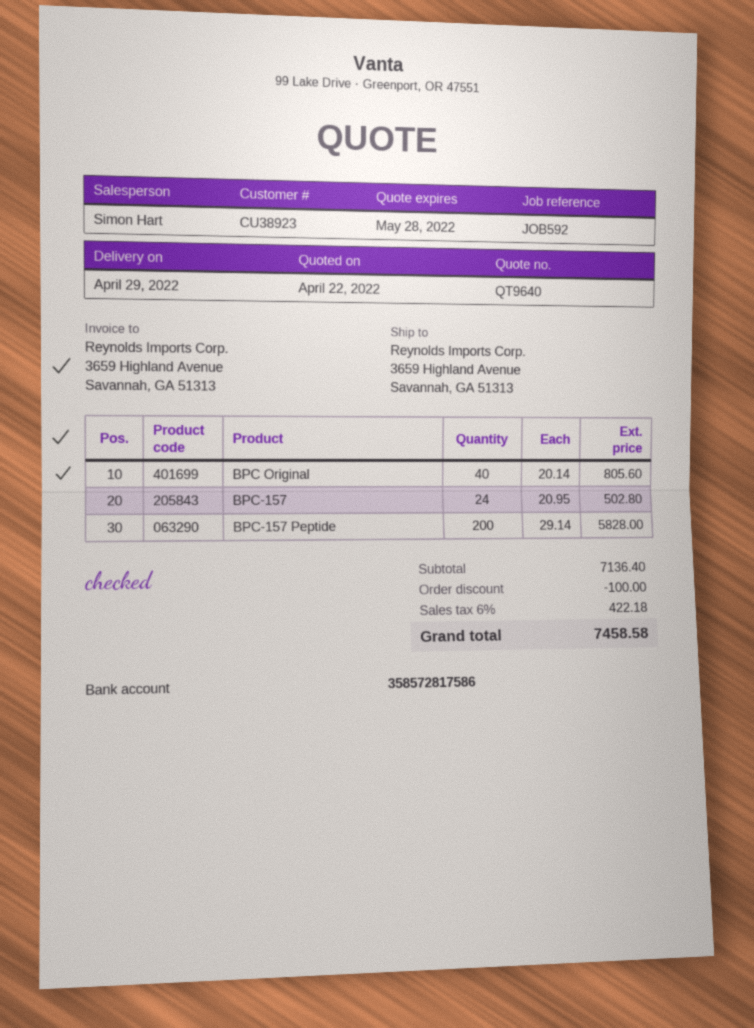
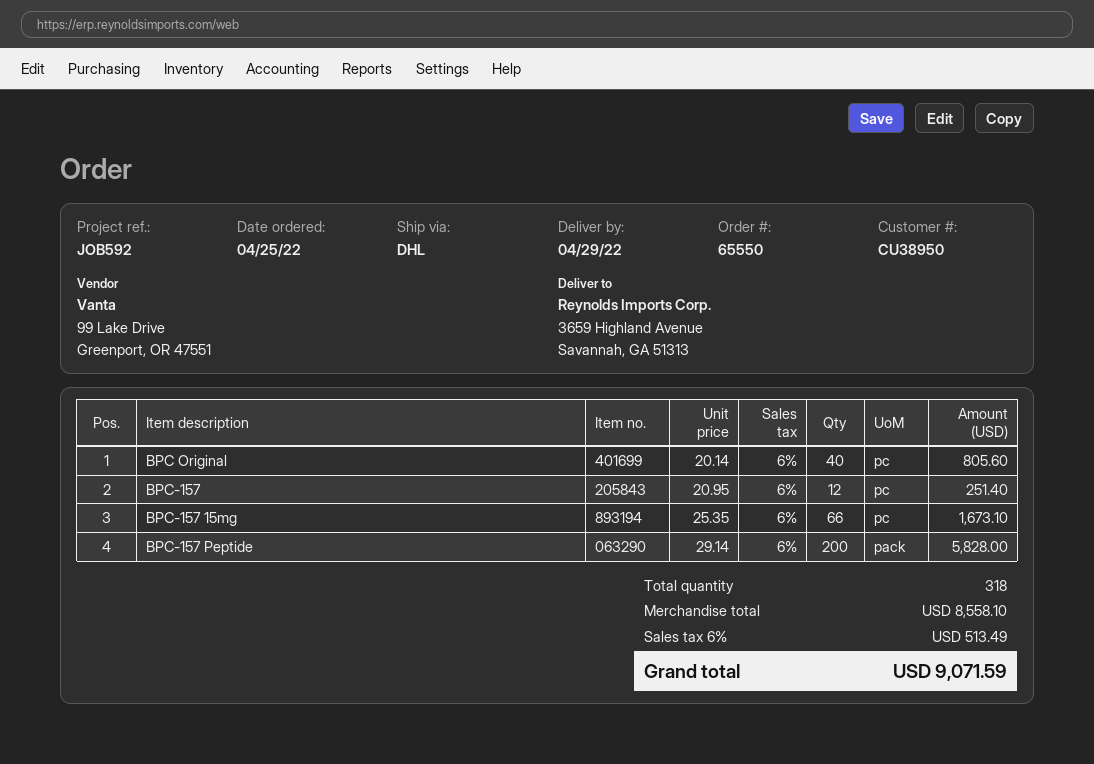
customer number: CU38923 -> CU38950
BPC-157: 24 x 20.95 = 502.80 -> 12 x 20.95 = 251.40
BPC-157 15mg: none -> 66 x 25.35 = 1673.10
subtotal: 7136.40 -> 8558.10
discount: 100.00 -> none
tax: 6% = 422.18 -> 6% = 513.49
total: 7458.58 -> 9071.59

